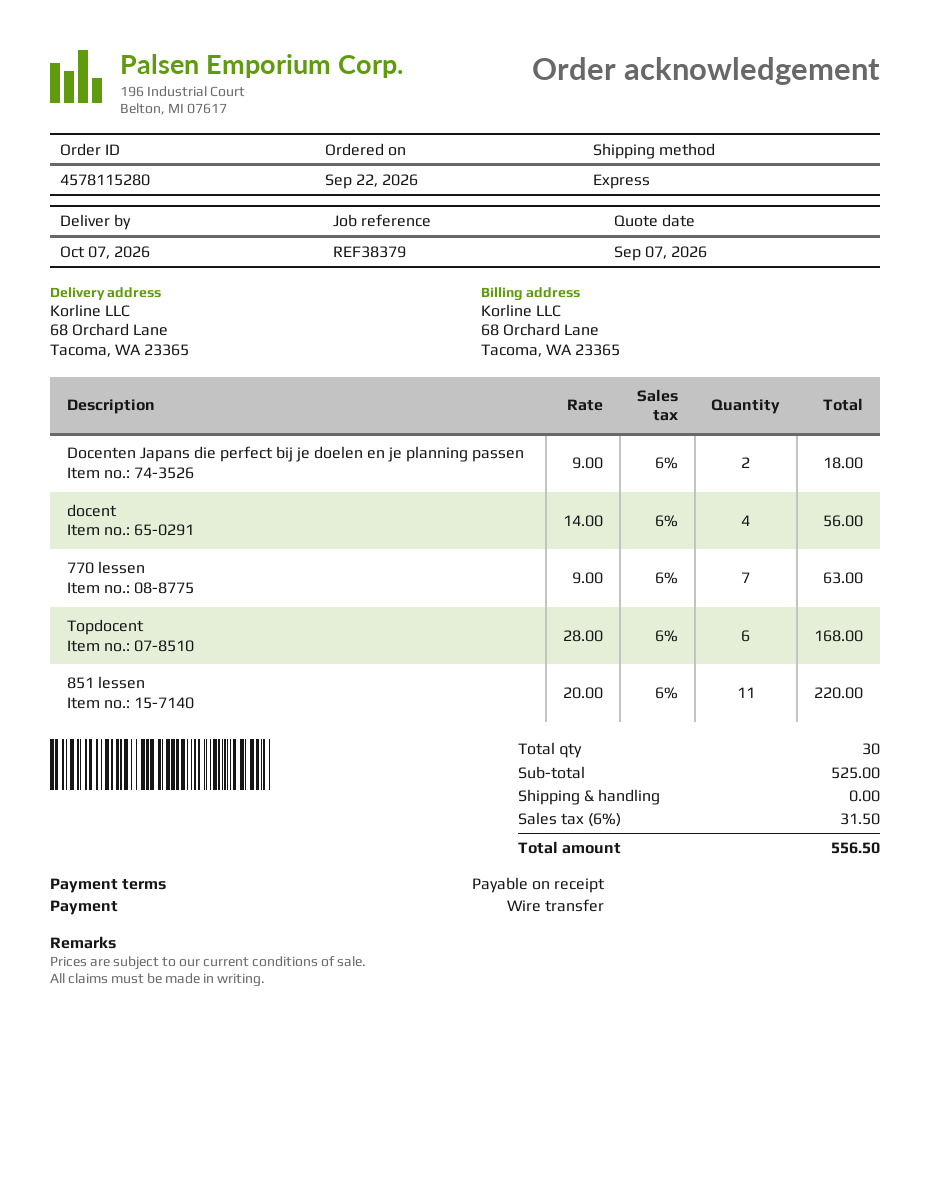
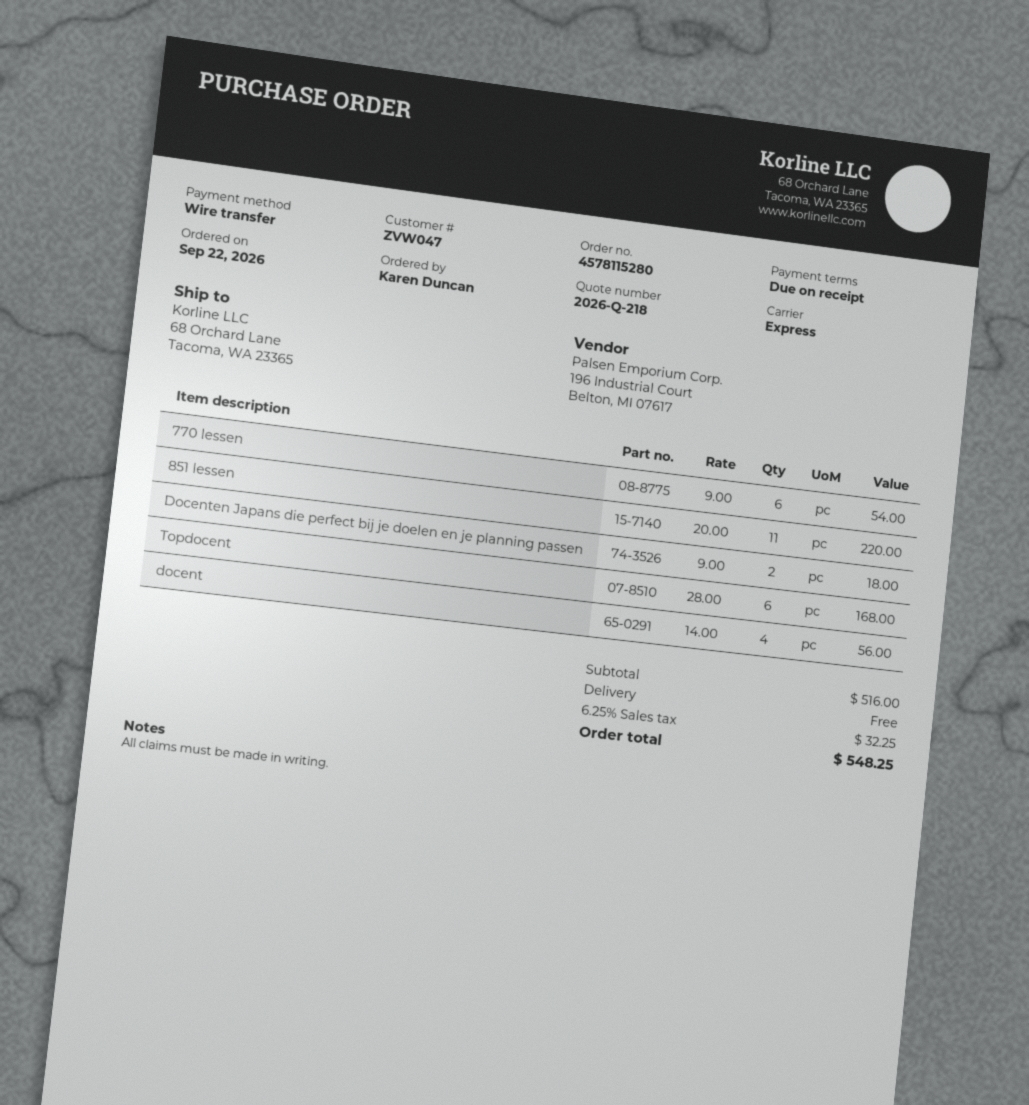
770 lessen: 7 x 9.00 = 63.00 -> 6 x 9.00 = 54.00
subtotal: 525.00 -> 516.00
tax: 6% = 31.50 -> 6.25% = 32.25
total: 556.50 -> 548.25

